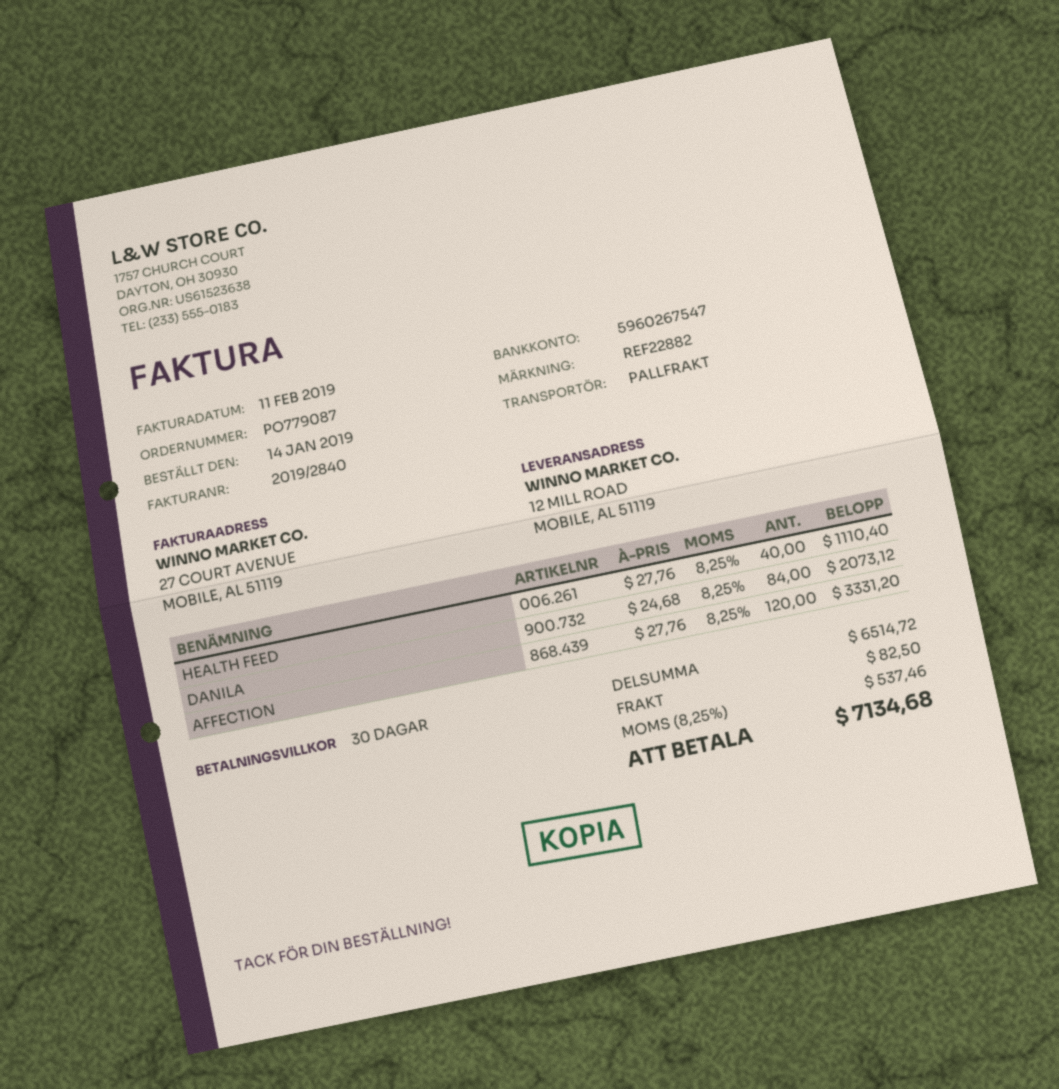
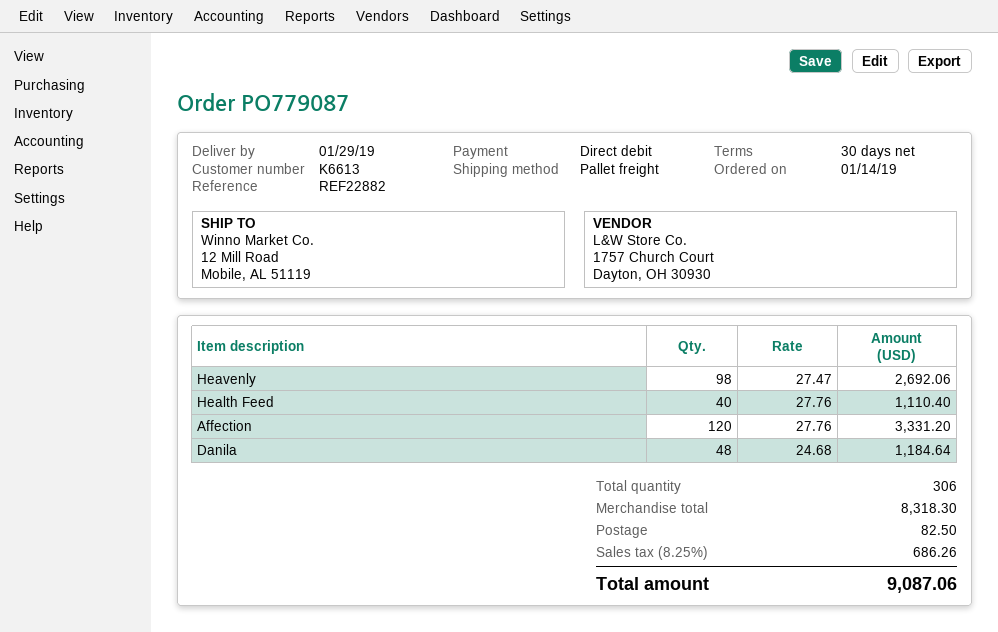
DANILA: 84 x 24.68 = 2073.12 -> 48 x 24.68 = 1184.64
Heavenly: none -> 98 x 27.47 = 2692.06
subtotal: 6514.72 -> 8318.30
tax: 8.25% = 537.46 -> 8.25% = 686.26
total: 7134.68 -> 9087.06

